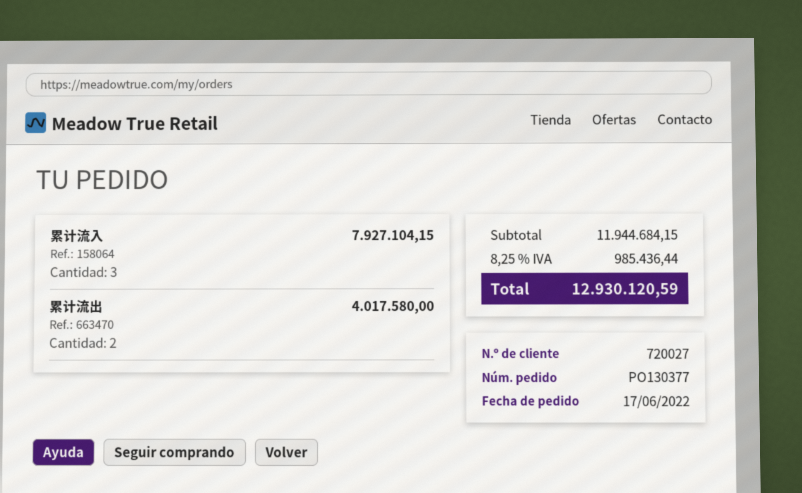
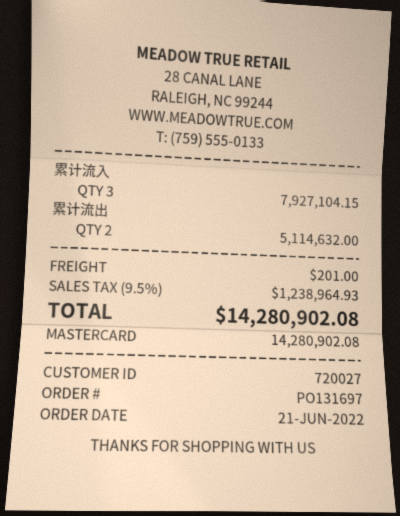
order number: PO130377 -> PO131697
order date: 2022-06-17 -> 2022-06-21
累计流出: 2 for 4017580.00 -> 2 for 5114632.00
shipping: none -> 201.00
tax: 8.25% = 985436.44 -> 9.5% = 1238964.93
total: 12930120.59 -> 14280902.08

